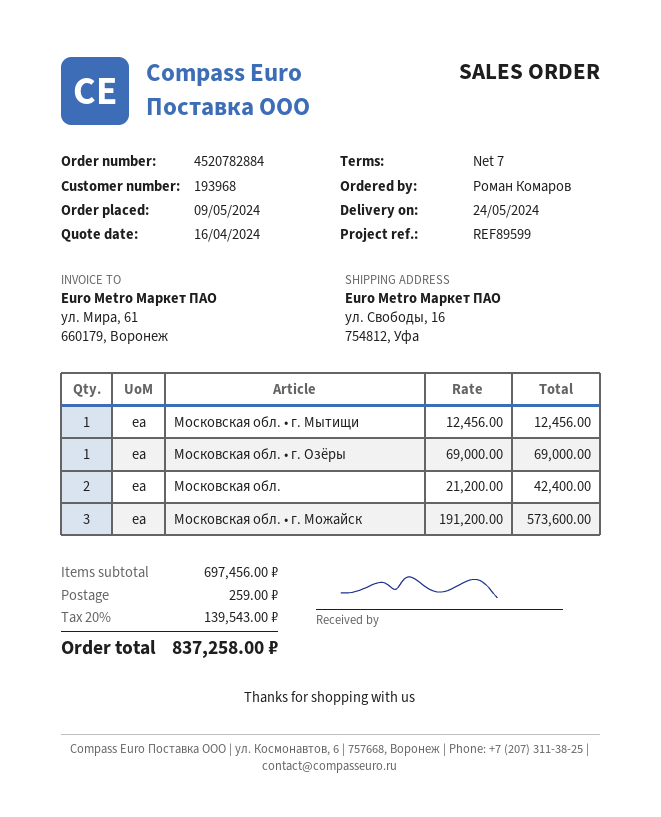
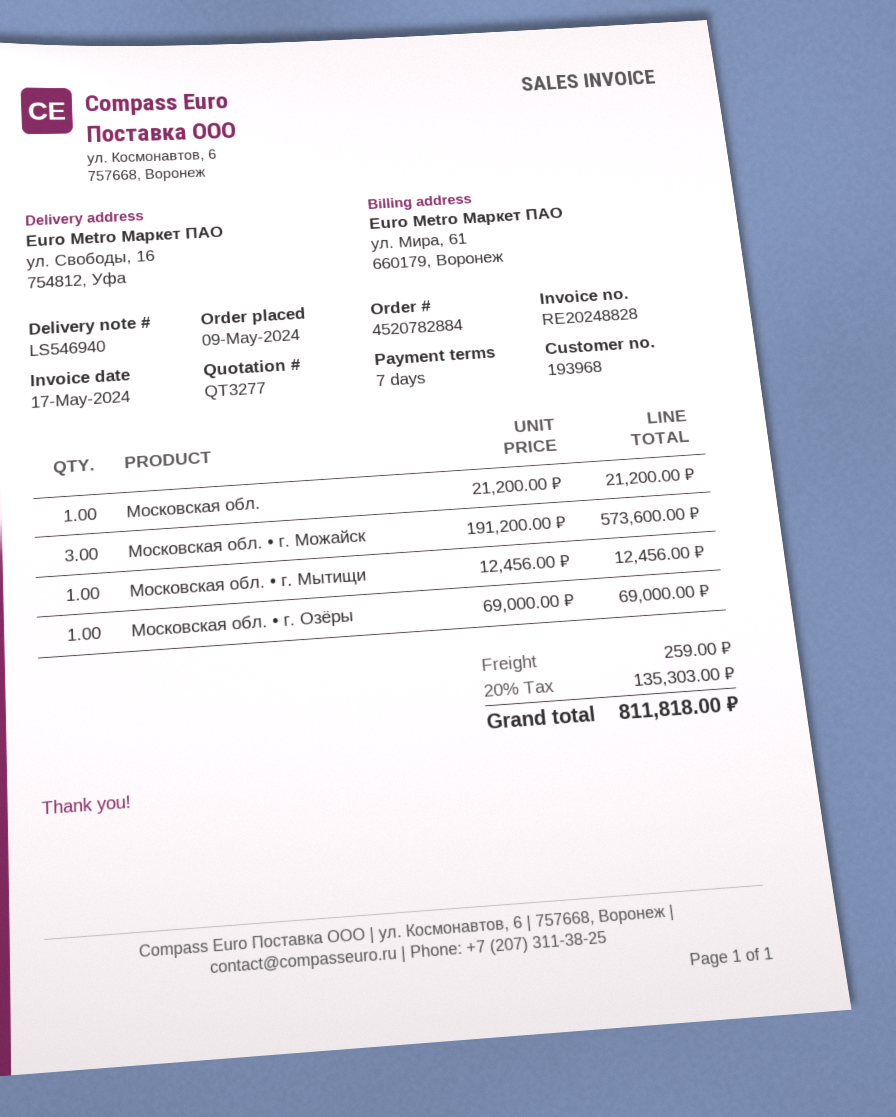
Московская обл.: 2 x 21200.00 = 42400.00 -> 1 x 21200.00 = 21200.00
tax: 20% = 139543.00 -> 20% = 135303.00
total: 837258.00 -> 811818.00

